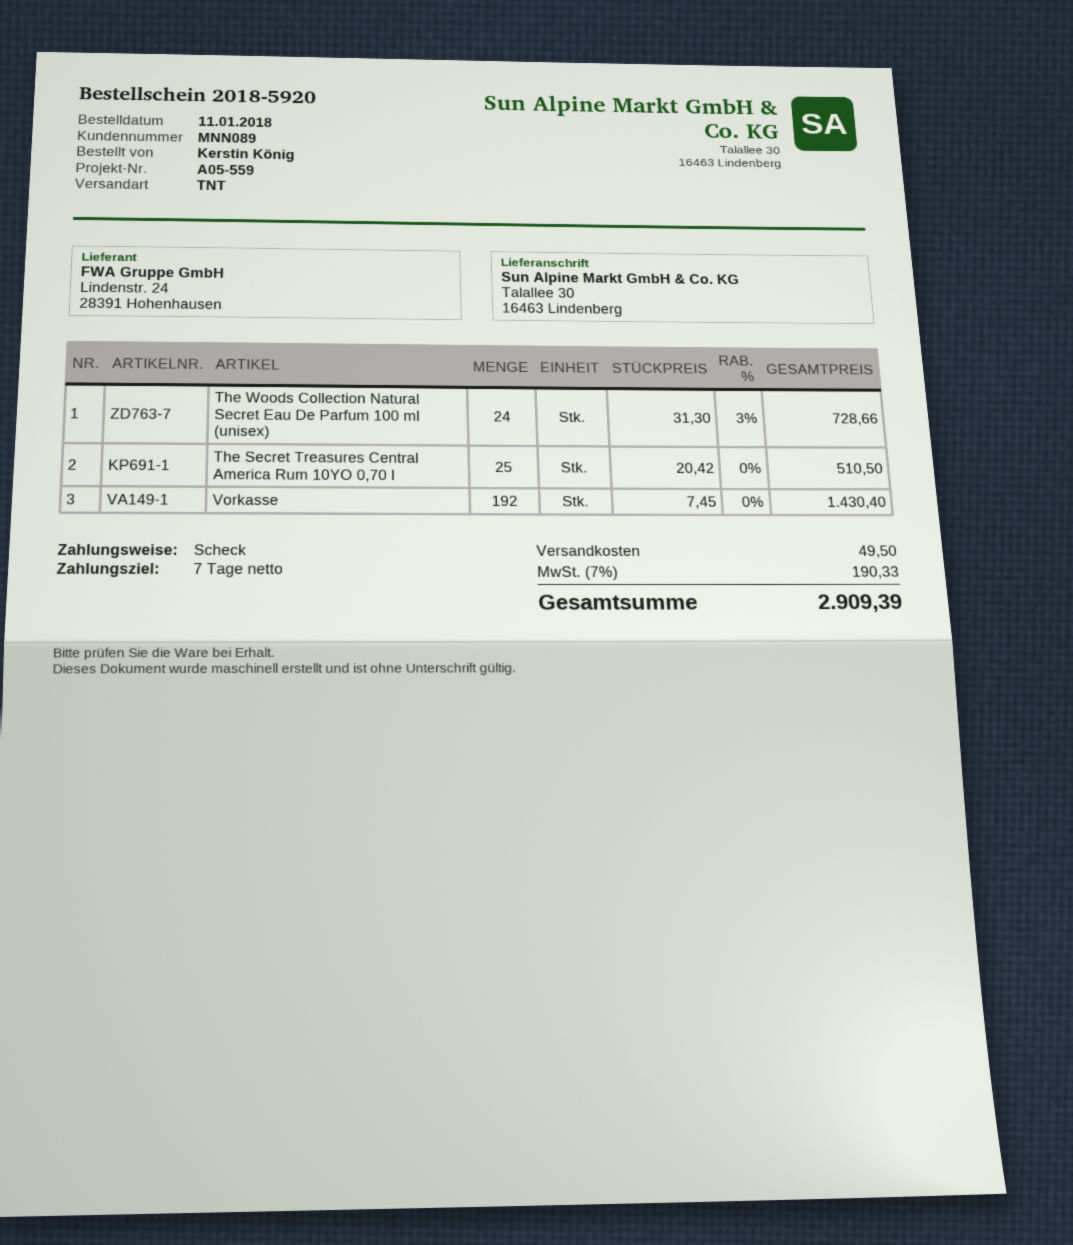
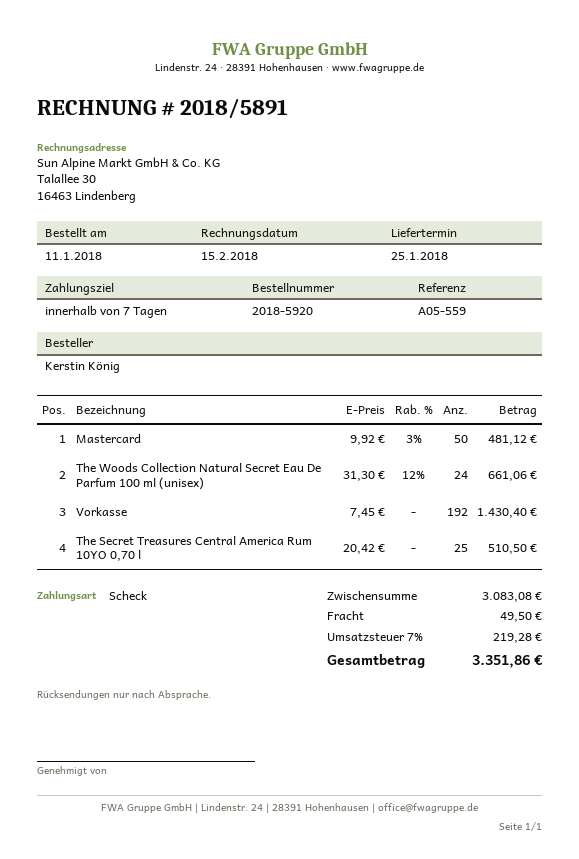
The Woods Collection Natural Secret Eau De Parfum 100 ml (unisex): 24 x 31.30 - 3% = 728.66 -> 24 x 31.30 - 12% = 661.06
Mastercard: none -> 50 x 9.92 - 3% = 481.12
tax: 7% = 190.33 -> 7% = 219.28
total: 2909.39 -> 3351.86

